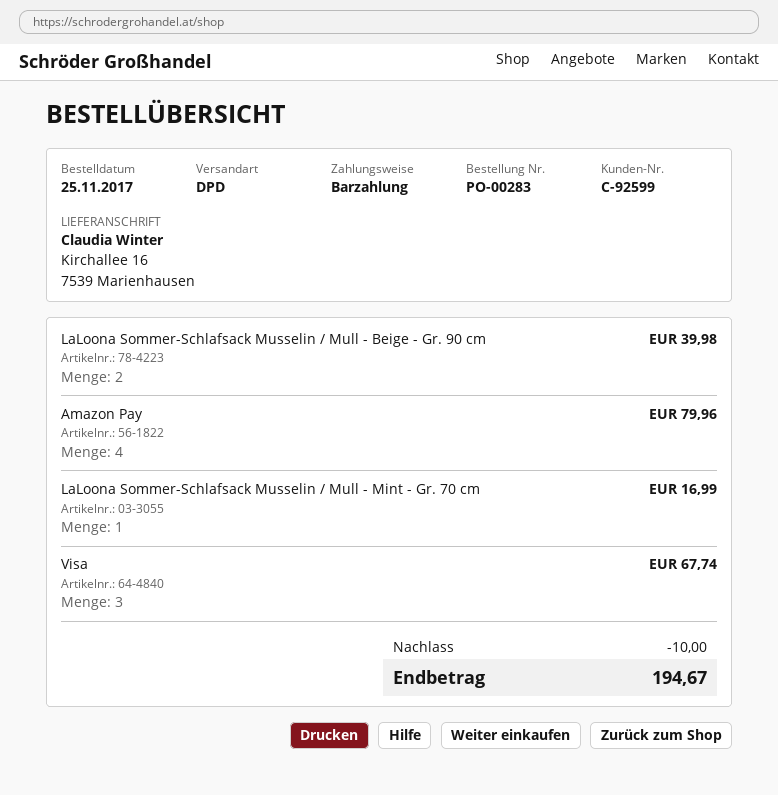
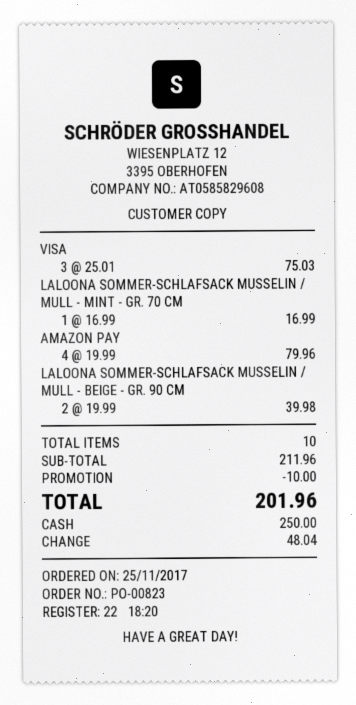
order number: PO-00283 -> PO-00823
Visa: 3 for 67.74 -> 3 for 75.03
total: 194.67 -> 201.96

